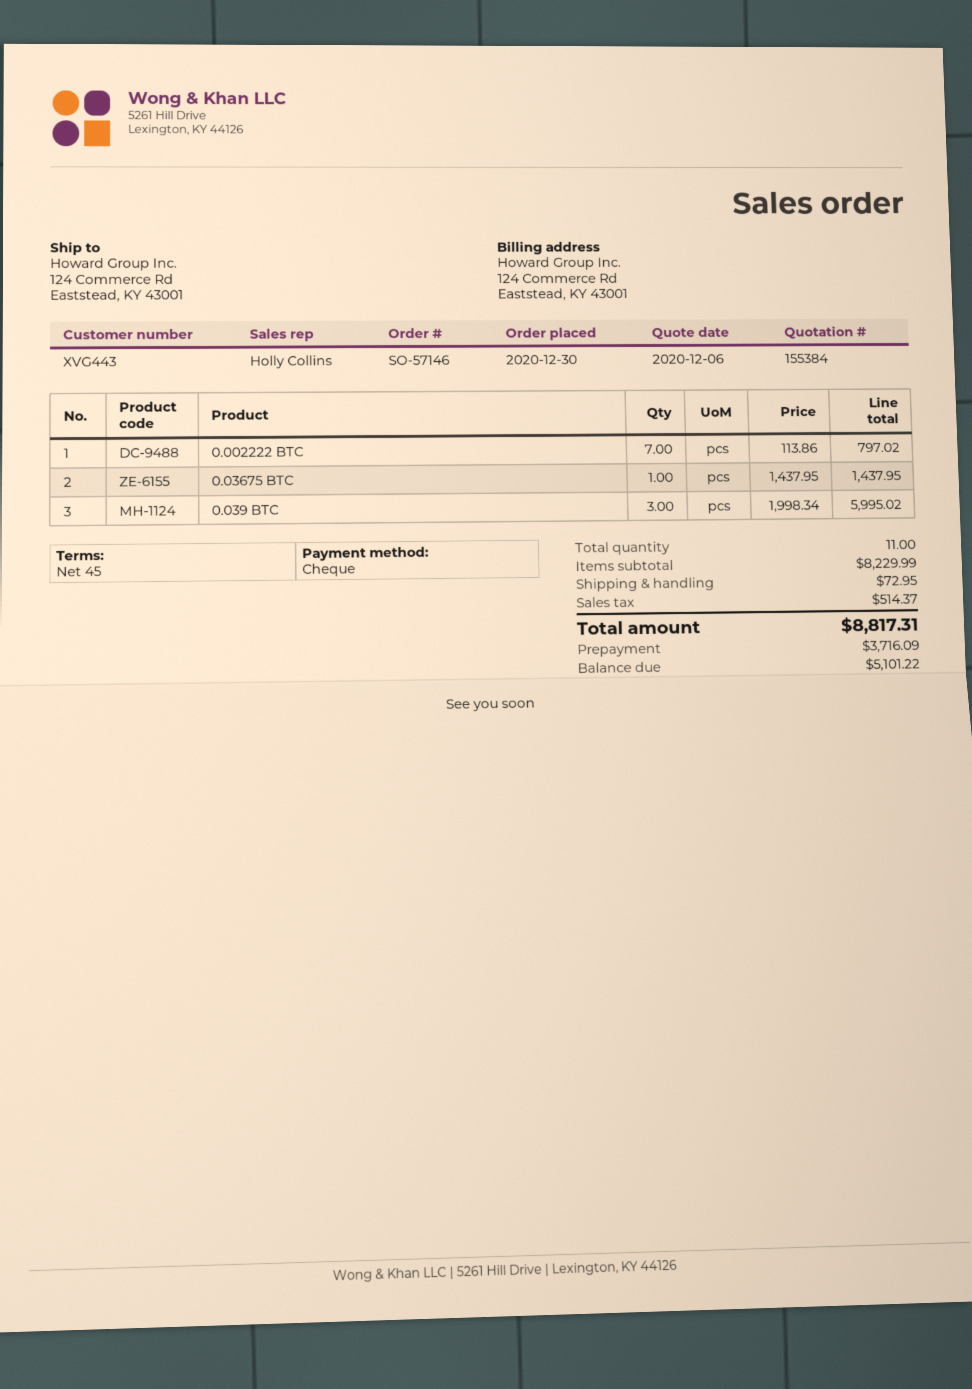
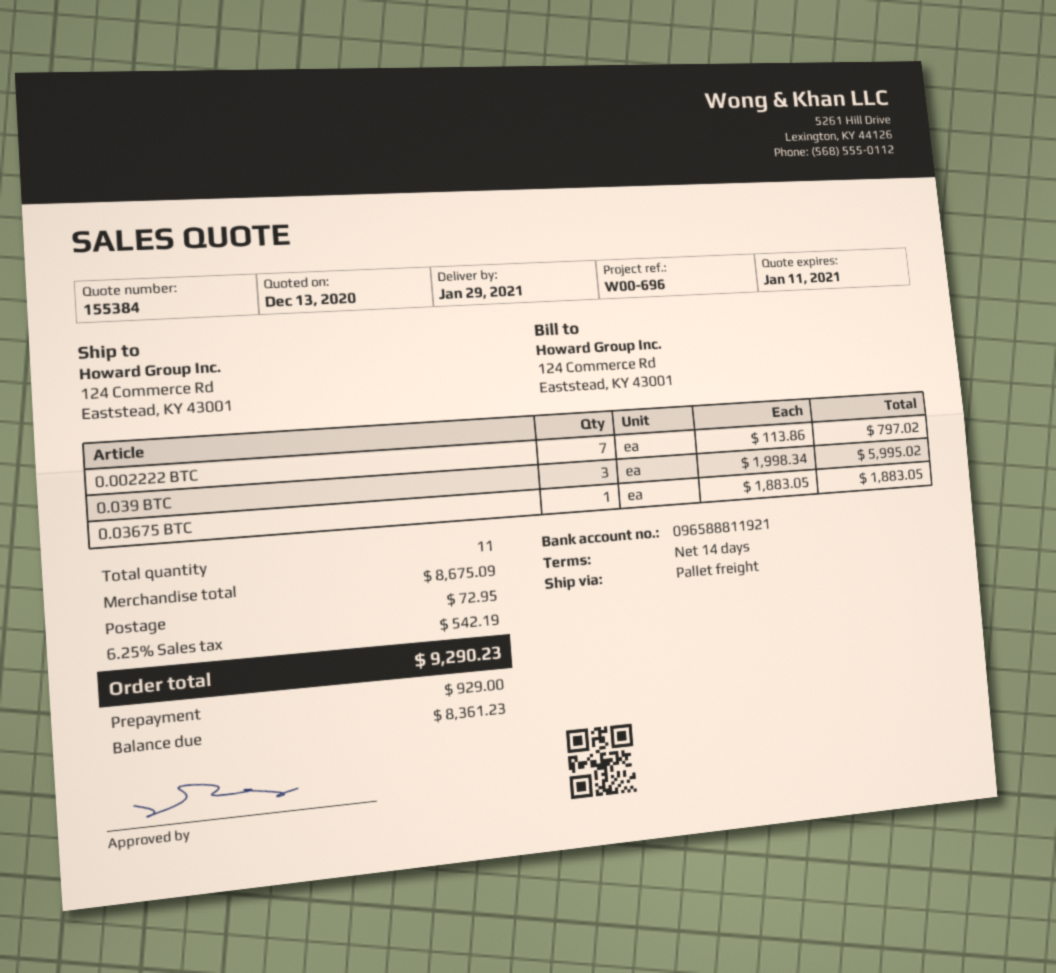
quote date: 2020-12-06 -> 2020-12-13
payment terms: 45 days -> 14 days
0.03675 BTC: 1 x 1437.95 = 1437.95 -> 1 x 1883.05 = 1883.05
subtotal: 8229.99 -> 8675.09
tax: 514.37 -> 542.19
total: 8817.31 -> 9290.23
deposit: 3716.09 -> 929.00
balance: 5101.22 -> 8361.23

